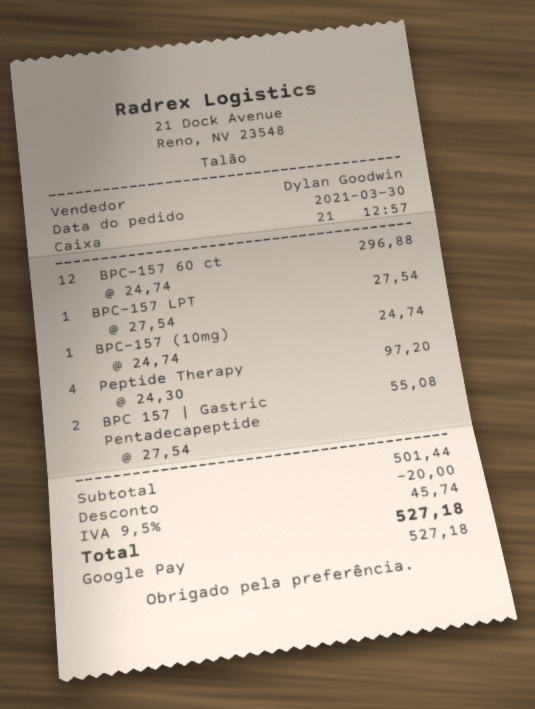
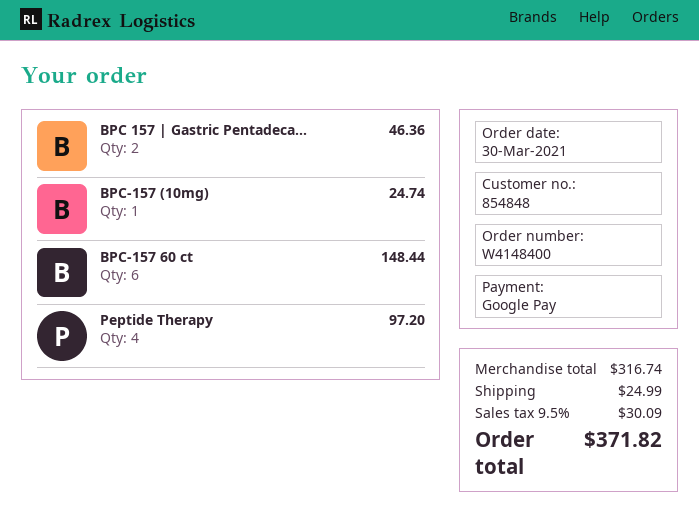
BPC-157 60 ct: 12 for 296.88 -> 6 for 148.44
BPC-157 LPT: 1 for 27.54 -> none
BPC 157 | Gastric Pentadecapeptide: 2 for 55.08 -> 2 for 46.36
subtotal: 501.44 -> 316.74
discount: 20.00 -> none
shipping: none -> 24.99
tax: 9.5% = 45.74 -> 9.5% = 30.09
total: 527.18 -> 371.82

